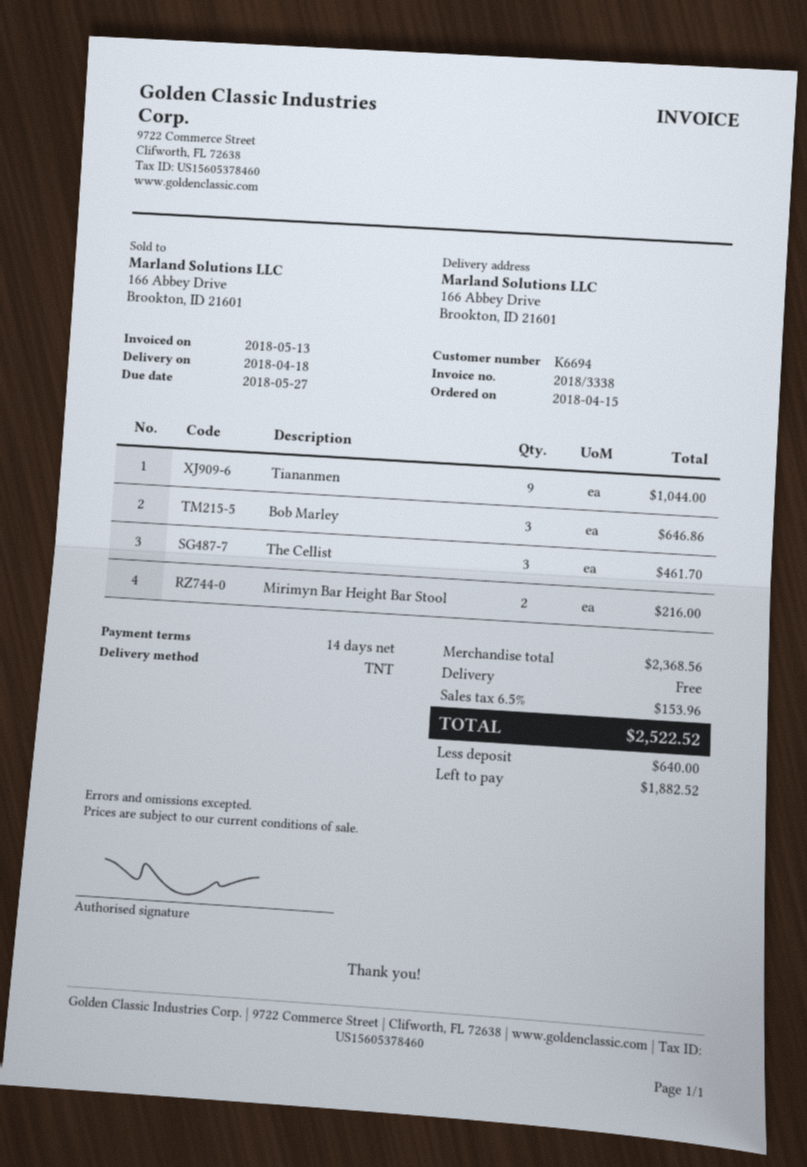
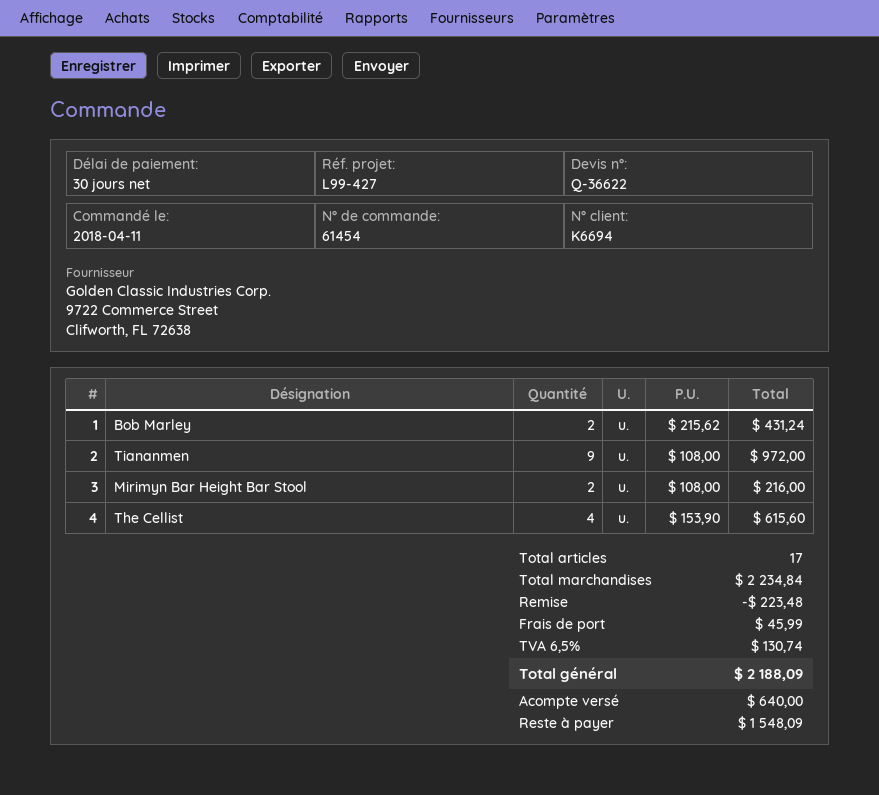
order date: 2018-04-15 -> 2018-04-11
payment terms: 14 days -> 30 days
Tiananmen: 9 for 1044.00 -> 9 for 972.00
Bob Marley: 3 for 646.86 -> 2 for 431.24
The Cellist: 3 for 461.70 -> 4 for 615.60
subtotal: 2368.56 -> 2234.84
discount: none -> 223.48
shipping: 0.00 -> 45.99
tax: 6.5% = 153.96 -> 6.5% = 130.74
total: 2522.52 -> 2188.09
balance: 1882.52 -> 1548.09

